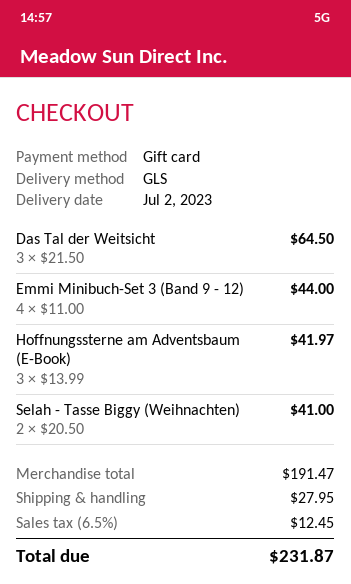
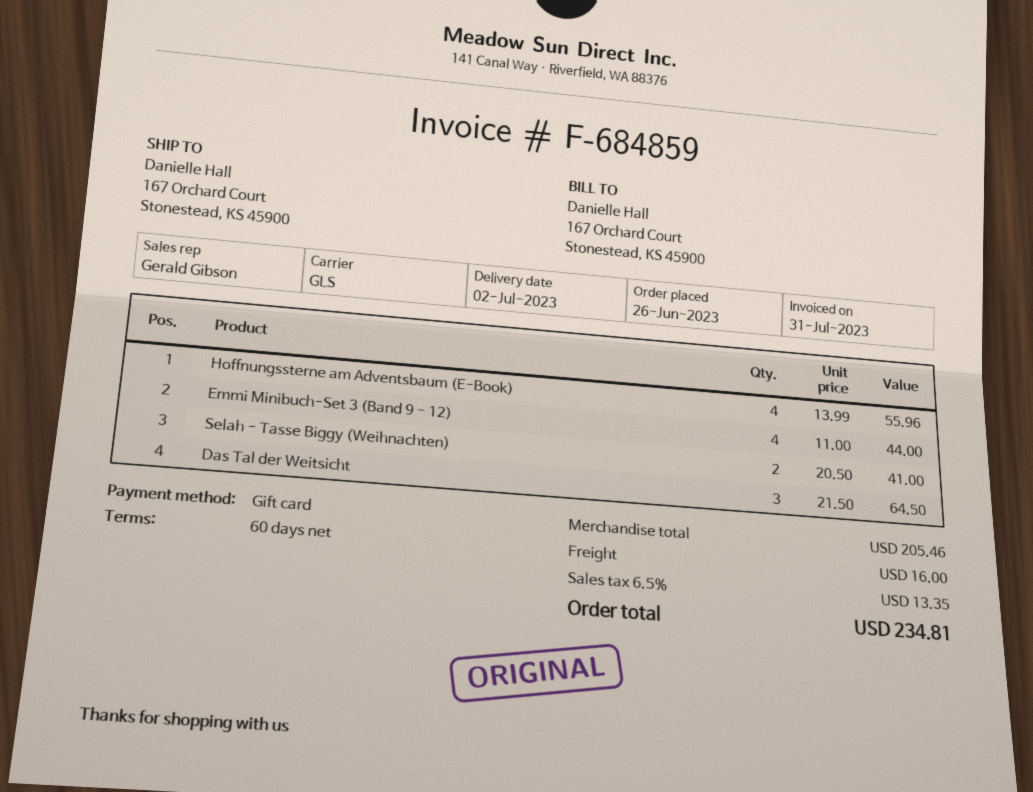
Hoffnungssterne am Adventsbaum (E-Book): 3 x 13.99 = 41.97 -> 4 x 13.99 = 55.96
subtotal: 191.47 -> 205.46
shipping: 27.95 -> 16.00
tax: 6.5% = 12.45 -> 6.5% = 13.35
total: 231.87 -> 234.81

